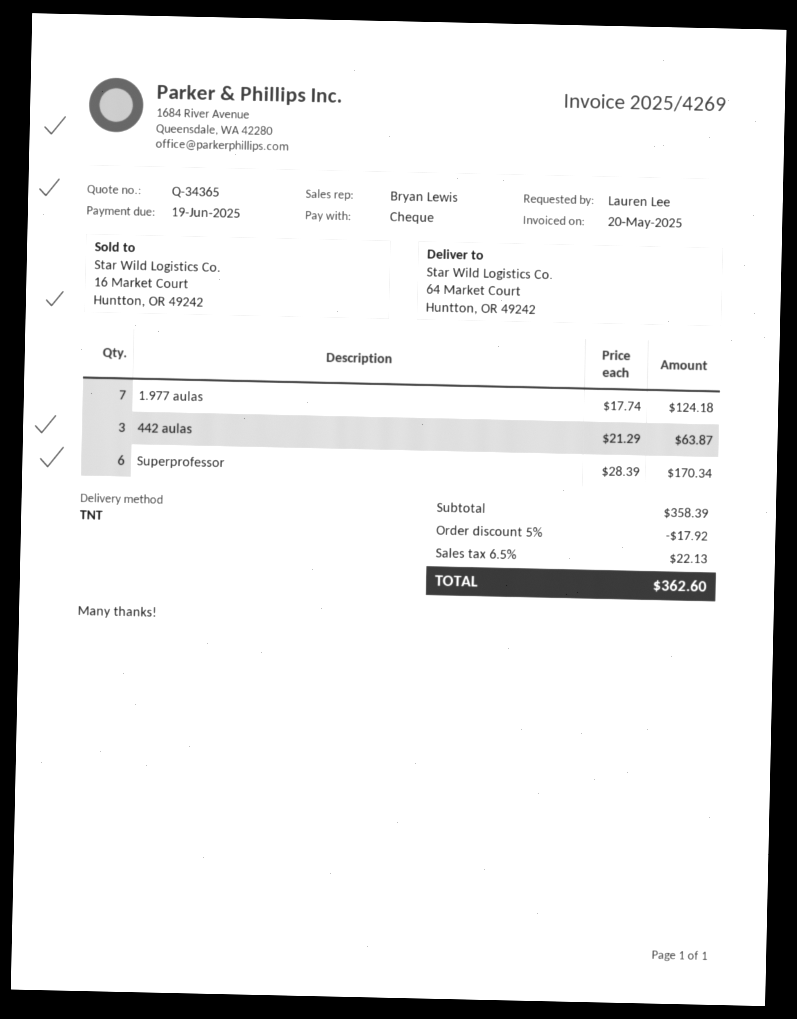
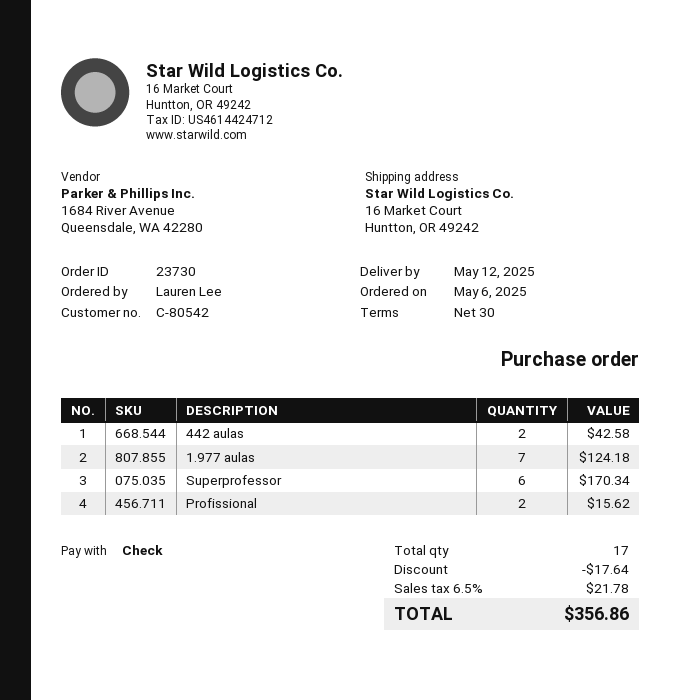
ship to: 64 Market Court, Huntton, OR 49242 -> 16 Market Court, Huntton, OR 49242
442 aulas: 3 for 63.87 -> 2 for 42.58
Profissional: none -> 2 for 15.62
discount: 17.92 -> 17.64
tax: 6.5% = 22.13 -> 6.5% = 21.78
total: 362.60 -> 356.86

